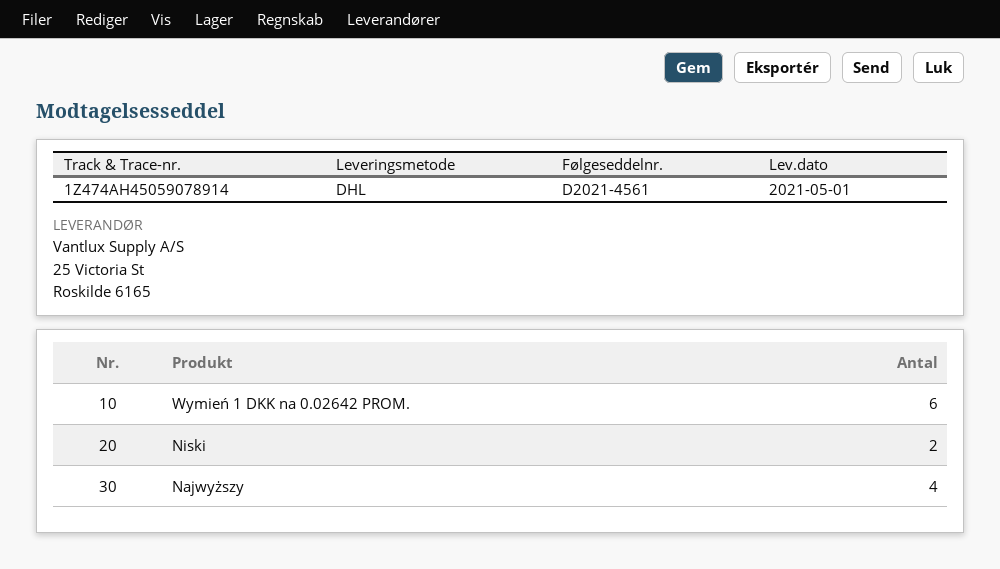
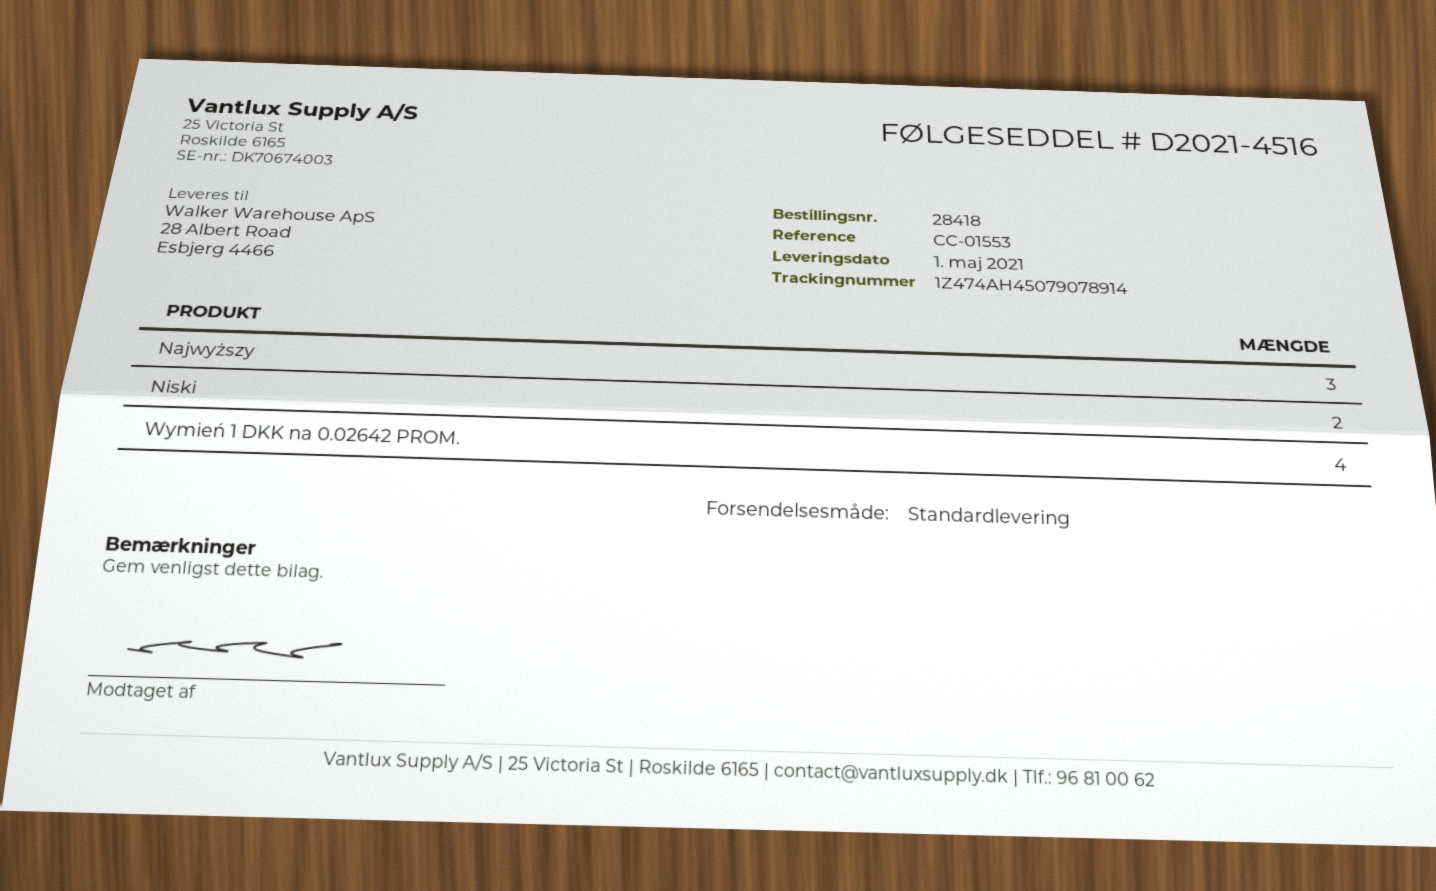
delivery note number: D2021-4561 -> D2021-4516
shipping method: DHL -> standard
tracking number: 1Z474AH45059078914 -> 1Z474AH45079078914
Wymień 1 DKK na 0.02642 PROM.: 6 -> 4
Najwyższy: 4 -> 3

